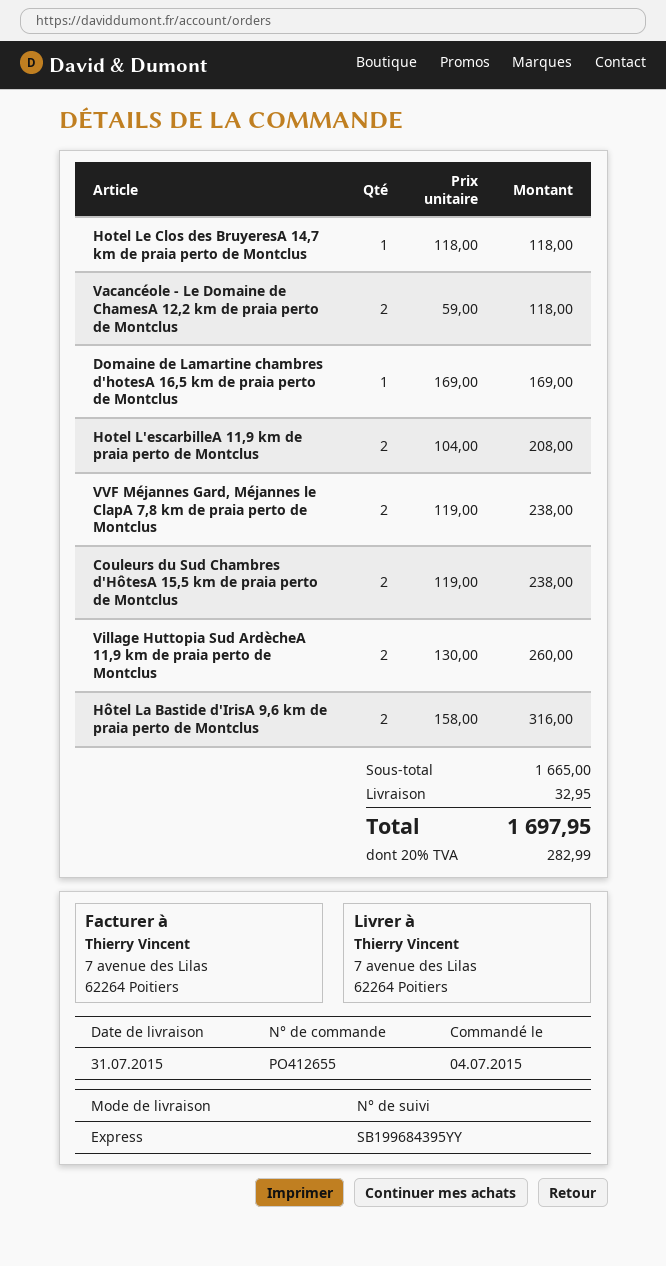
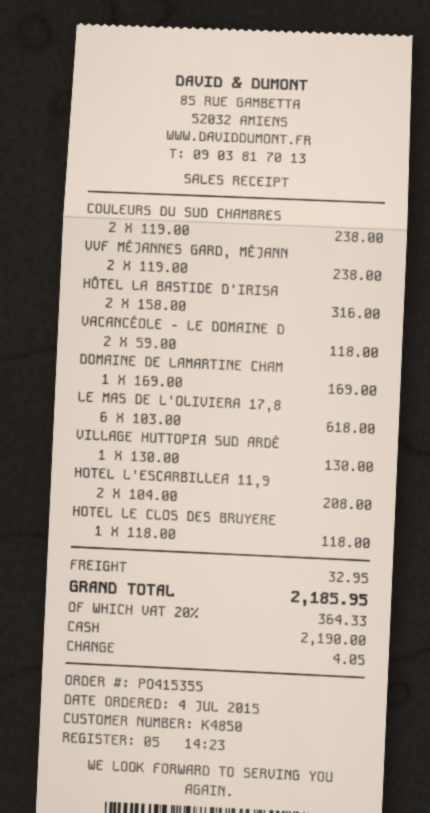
order number: PO412655 -> PO415355
Village Huttopia Sud ArdècheA 11,9 km de praia perto de Montclus: 2 x 130.00 = 260.00 -> 1 x 130.00 = 130.00
LE MAS DE L'OLIVIERA 17,8: none -> 6 x 103.00 = 618.00
tax: 20% = 282.99 -> 20% = 364.33
total: 1697.95 -> 2185.95

